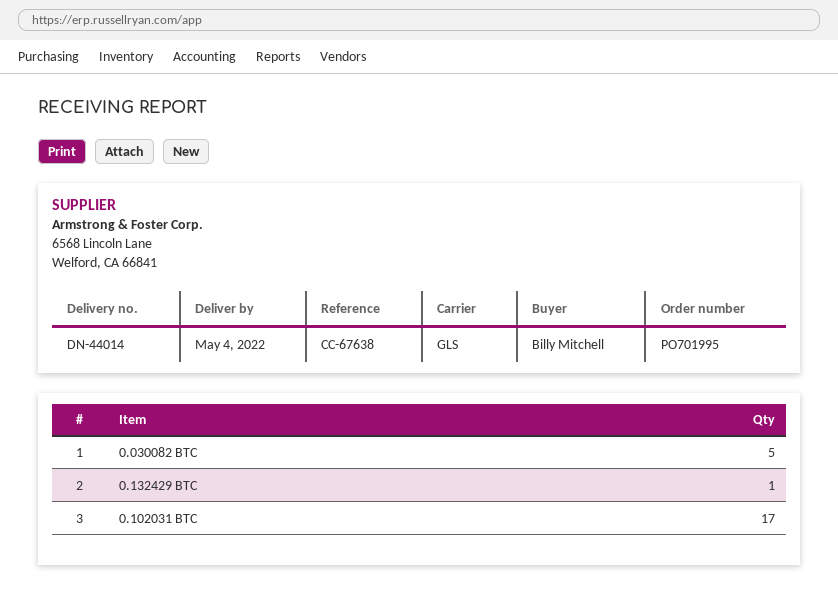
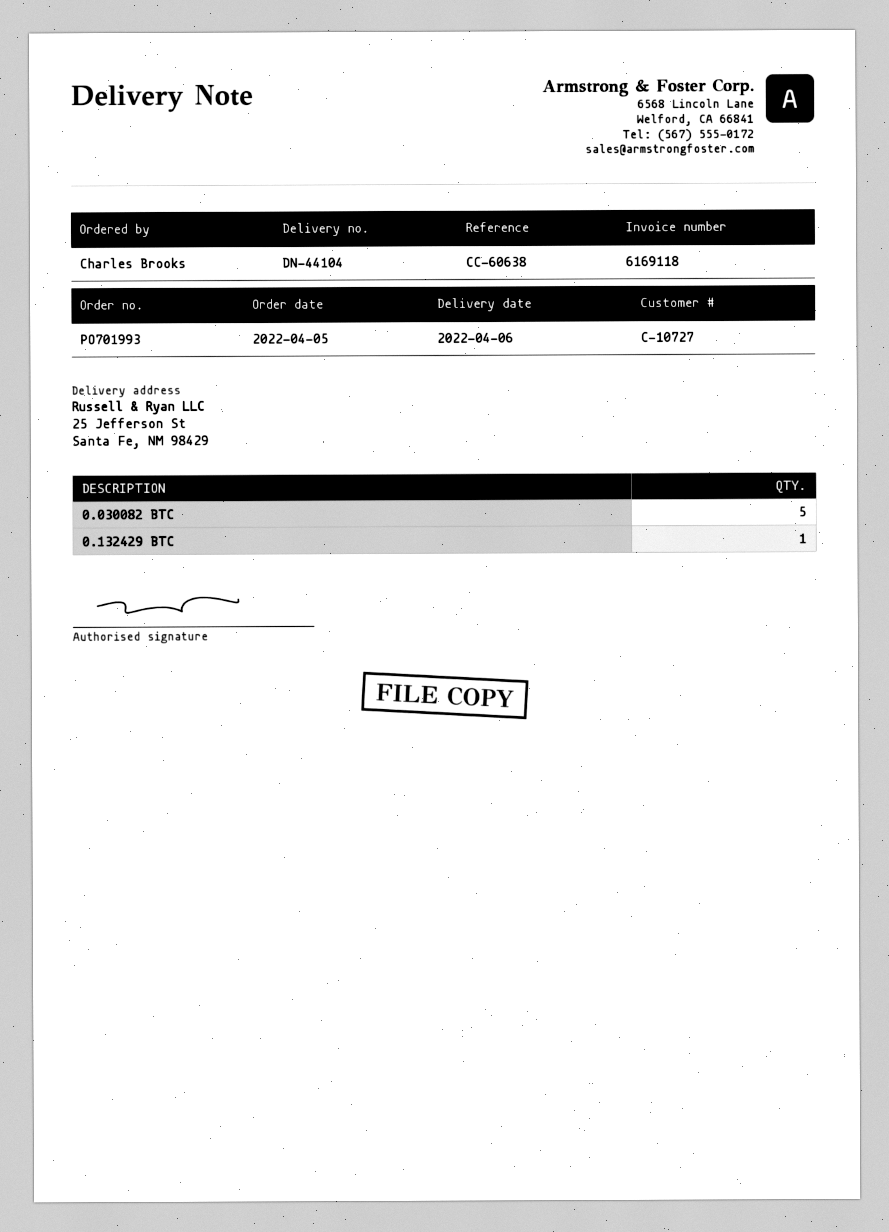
order number: PO701995 -> PO701993
delivery note number: DN-44014 -> DN-44104
delivery date: 2022-05-04 -> 2022-04-06
reference: CC-67638 -> CC-60638
ordered by: Billy Mitchell -> Charles Brooks
0.102031 BTC: 17 -> none

